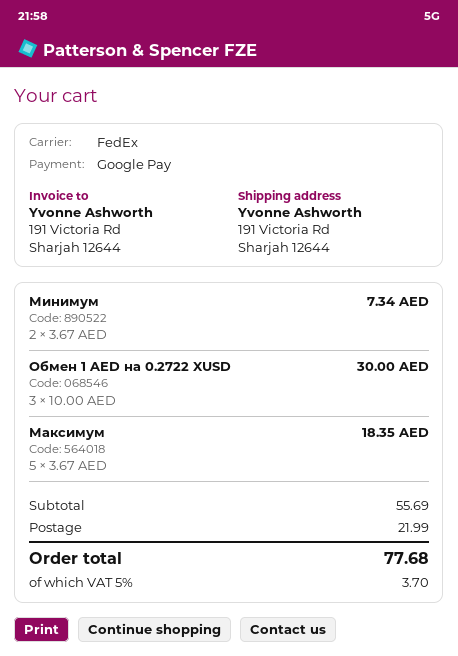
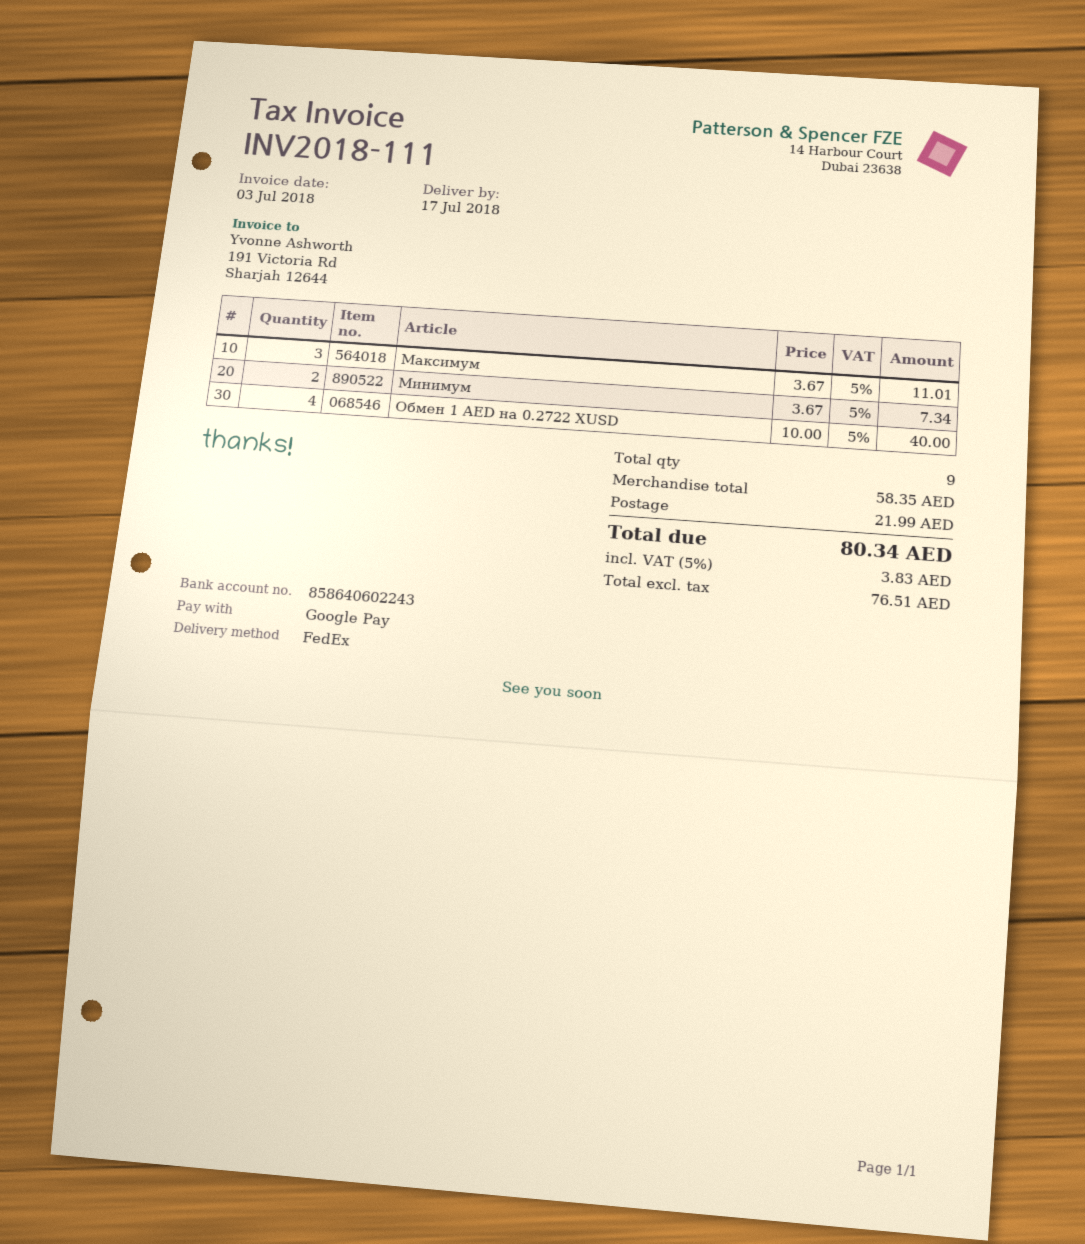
Обмен 1 AED на 0.2722 XUSD: 3 x 10.00 = 30.00 -> 4 x 10.00 = 40.00
Максимум: 5 x 3.67 = 18.35 -> 3 x 3.67 = 11.01
subtotal: 55.69 -> 58.35
tax: 5% = 3.70 -> 5% = 3.83
total: 77.68 -> 80.34

